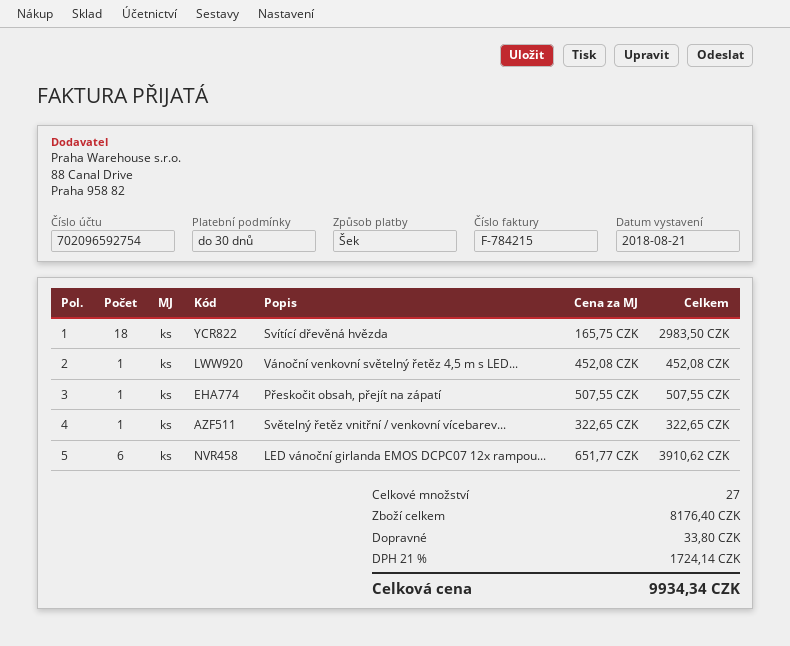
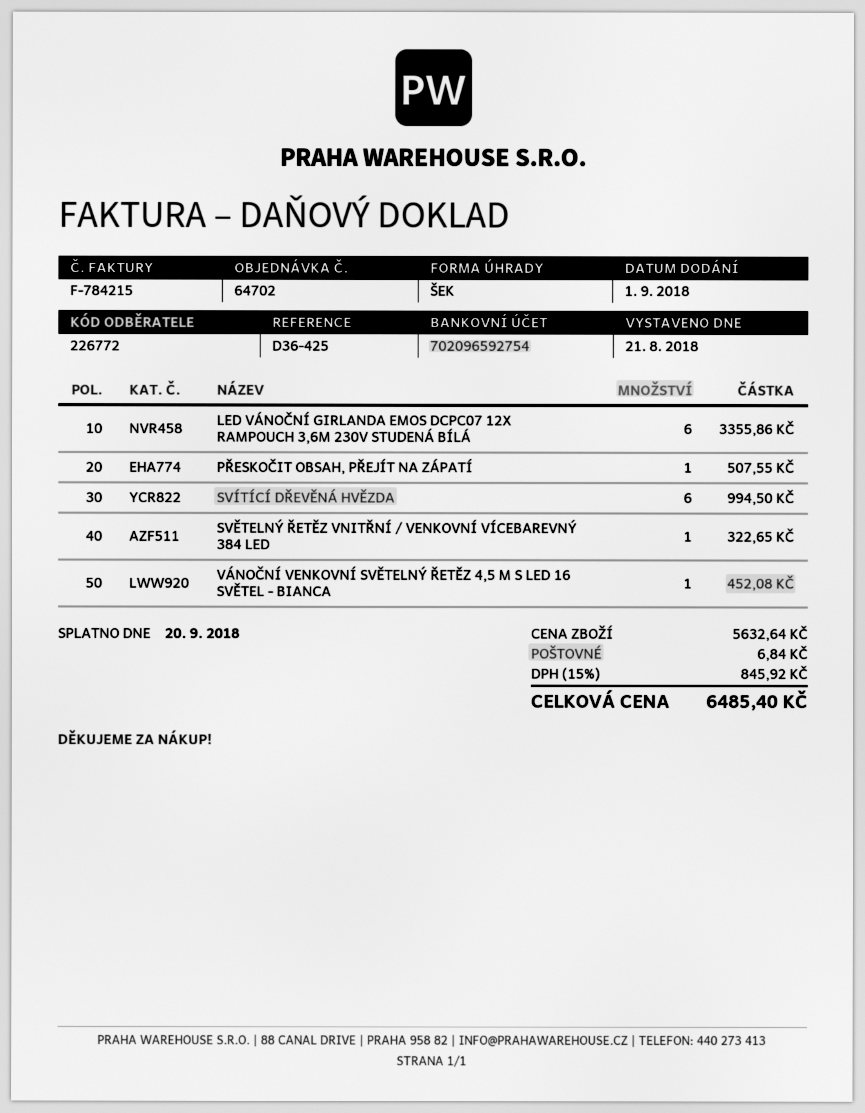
Svítící dřevěná hvězda: 18 for 2983.50 -> 6 for 994.50
LED vánoční girlanda EMOS DCPC07 12x rampou...: 6 for 3910.62 -> 6 for 3355.86
subtotal: 8176.40 -> 5632.64
shipping: 33.80 -> 6.84
tax: 21% = 1724.14 -> 15% = 845.92
total: 9934.34 -> 6485.40

